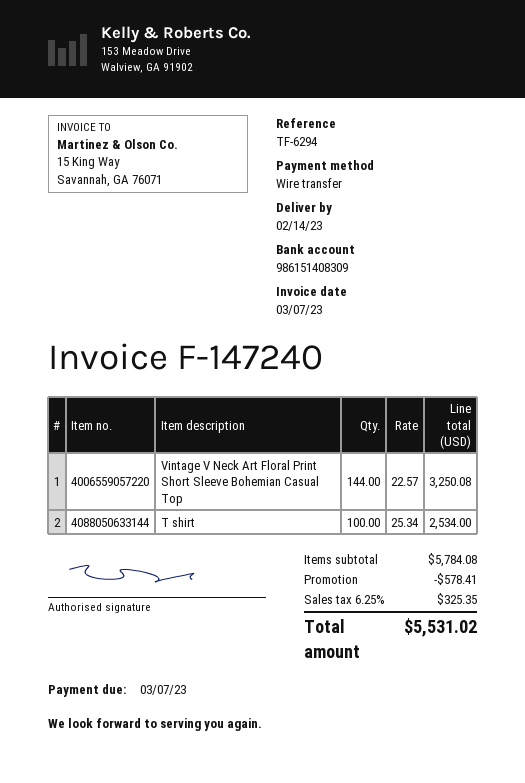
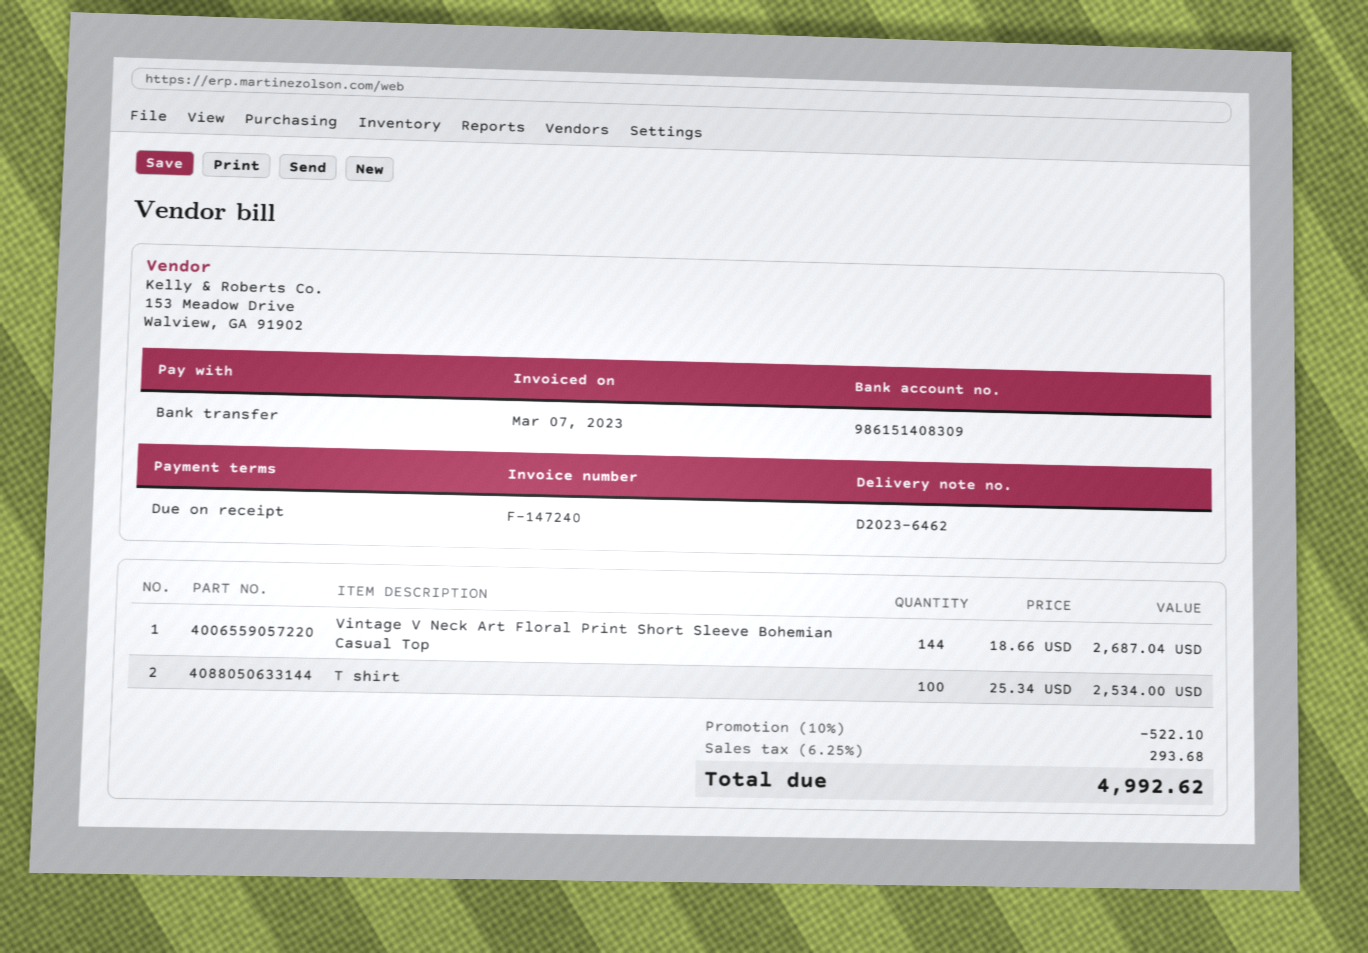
Vintage V Neck Art Floral Print Short Sleeve Bohemian Casual Top: 144 x 22.57 = 3250.08 -> 144 x 18.66 = 2687.04
discount: 578.41 -> 522.10
tax: 6.25% = 325.35 -> 6.25% = 293.68
total: 5531.02 -> 4992.62

